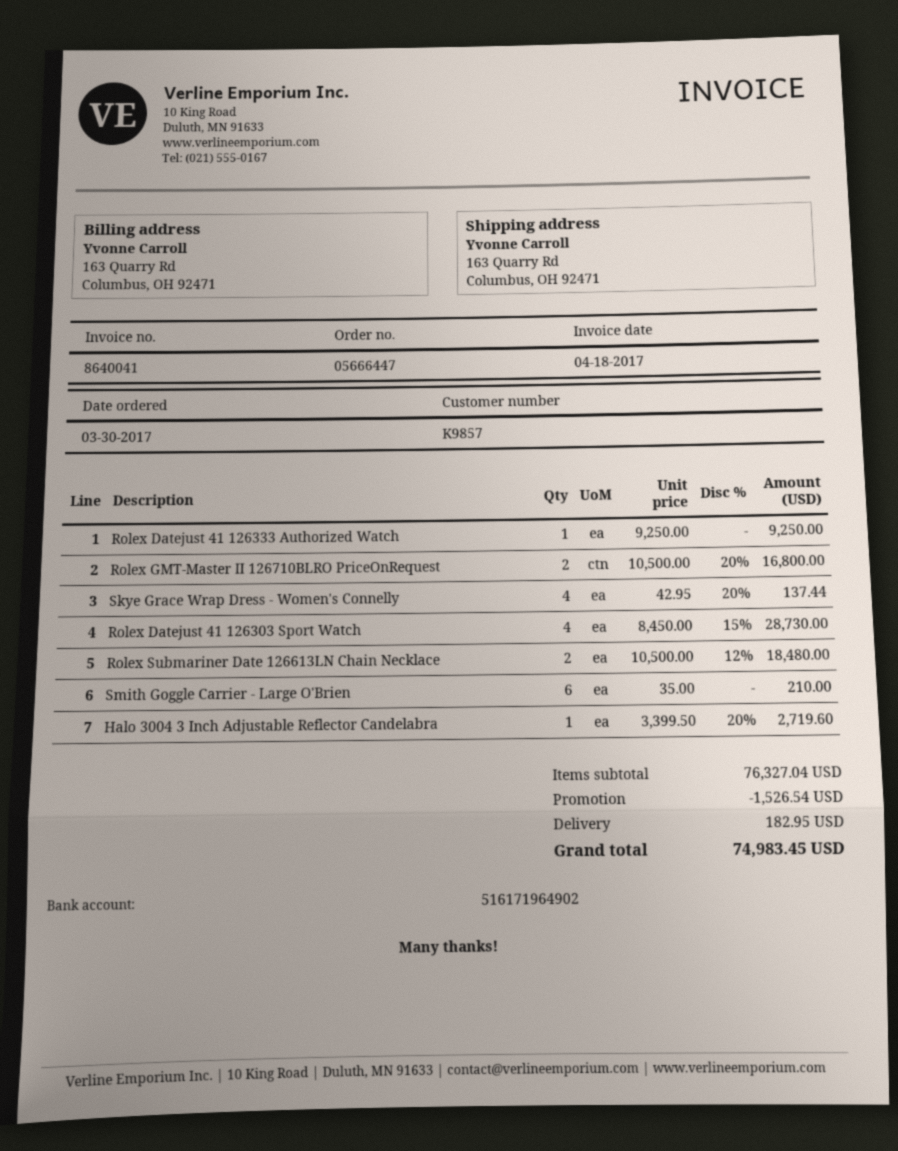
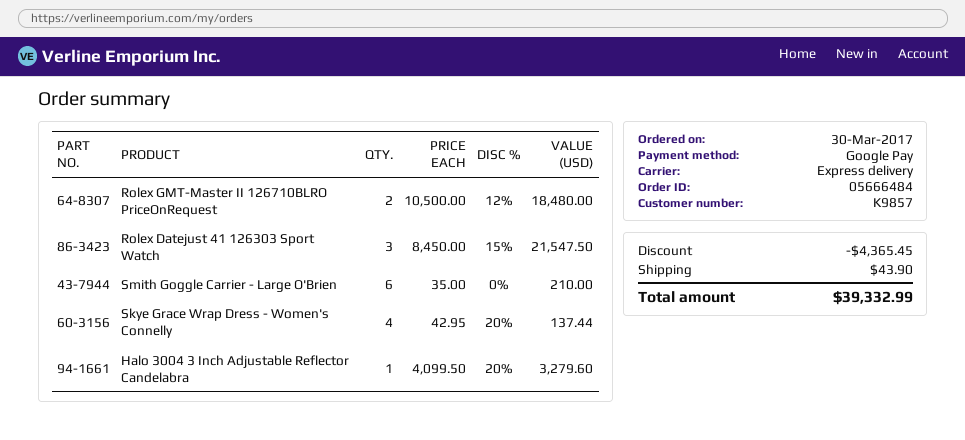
order number: 05666447 -> 05666484
Rolex Datejust 41 126333 Authorized Watch: 1 x 9250.00 = 9250.00 -> none
Rolex GMT-Master II 126710BLRO PriceOnRequest: 2 x 10500.00 - 20% = 16800.00 -> 2 x 10500.00 - 12% = 18480.00
Rolex Datejust 41 126303 Sport Watch: 4 x 8450.00 - 15% = 28730.00 -> 3 x 8450.00 - 15% = 21547.50
Rolex Submariner Date 126613LN Chain Necklace: 2 x 10500.00 - 12% = 18480.00 -> none
Halo 3004 3 Inch Adjustable Reflector Candelabra: 1 x 3399.50 - 20% = 2719.60 -> 1 x 4099.50 - 20% = 3279.60
discount: 1526.54 -> 4365.45
shipping: 182.95 -> 43.90
total: 74983.45 -> 39332.99

